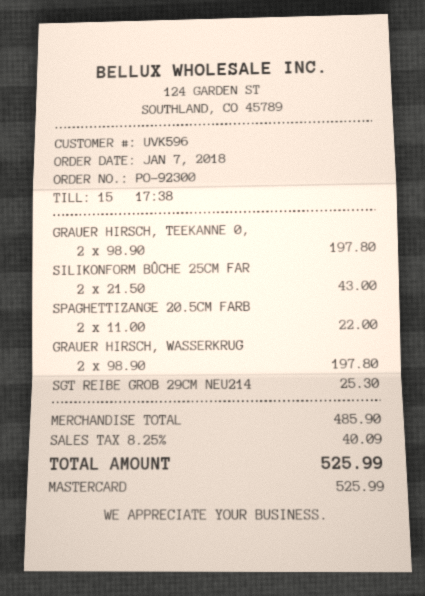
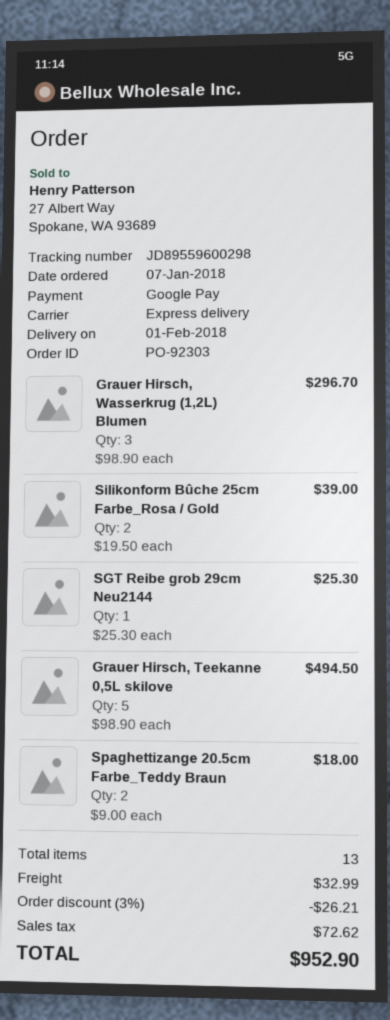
order number: PO-92300 -> PO-92303
payment method: Mastercard -> Google Pay
GRAUER HIRSCH, TEEKANNE 0,: 2 x 98.90 = 197.80 -> 5 x 98.90 = 494.50
SILIKONFORM BÛCHE 25CM FAR: 2 x 21.50 = 43.00 -> 2 x 19.50 = 39.00
SPAGHETTIZANGE 20.5CM FARB: 2 x 11.00 = 22.00 -> 2 x 9.00 = 18.00
GRAUER HIRSCH, WASSERKRUG: 2 x 98.90 = 197.80 -> 3 x 98.90 = 296.70
discount: none -> 3% = 26.21
shipping: none -> 32.99
tax: 40.09 -> 72.62
total: 525.99 -> 952.90

